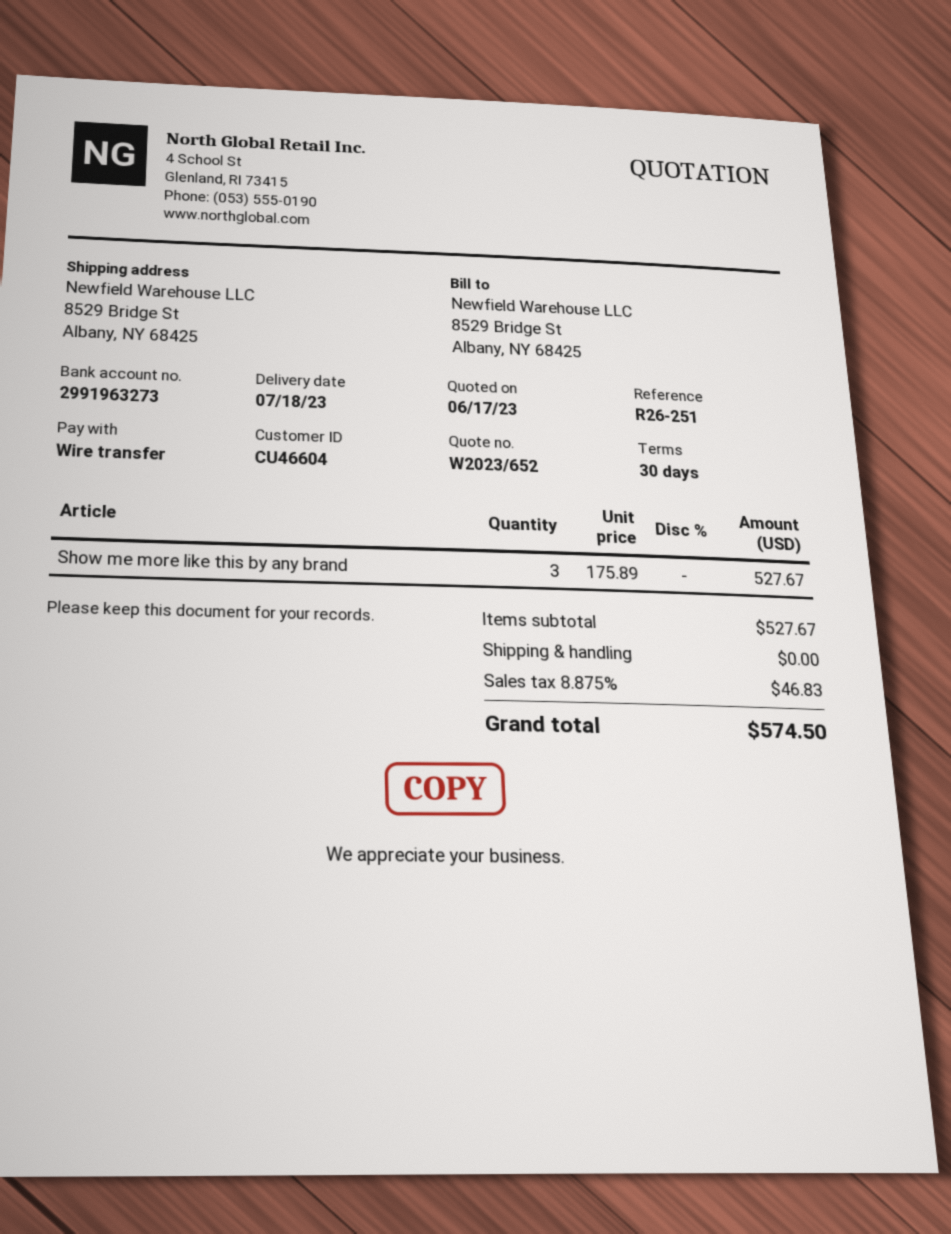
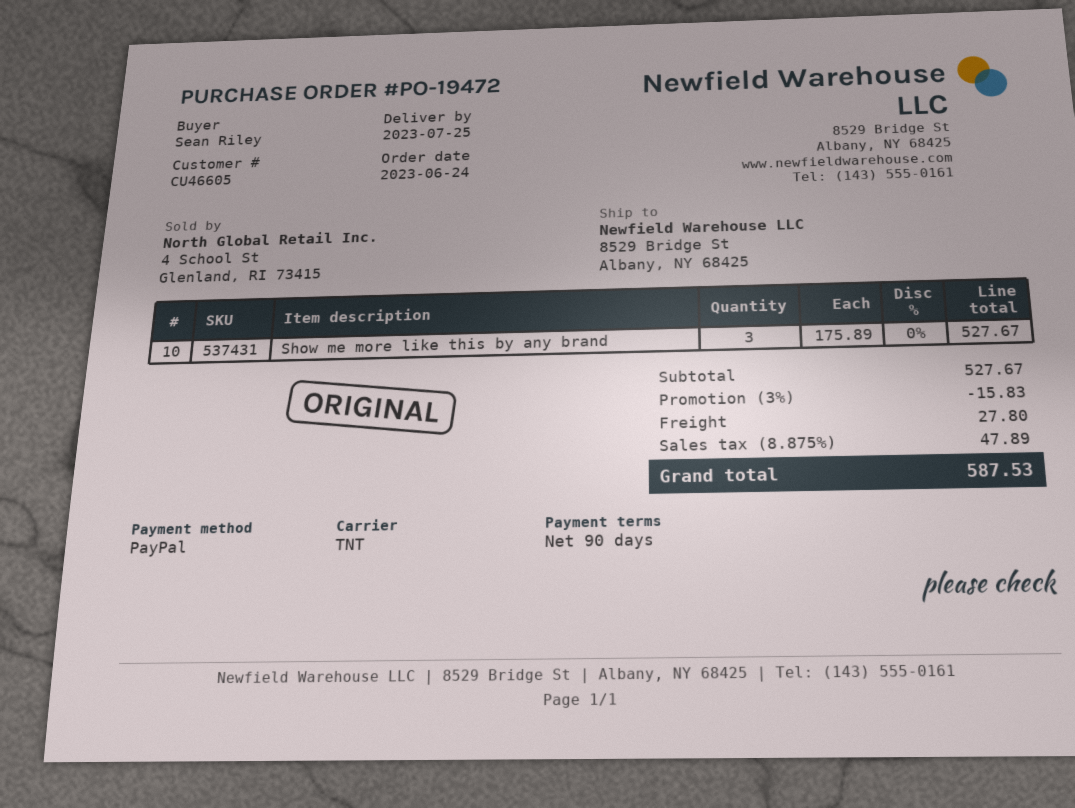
delivery date: 2023-07-18 -> 2023-07-25
payment terms: 30 days -> 90 days
customer number: CU46604 -> CU46605
payment method: bank transfer -> PayPal
discount: none -> 3% = 15.83
shipping: 0.00 -> 27.80
tax: 8.875% = 46.83 -> 8.875% = 47.89
total: 574.50 -> 587.53

